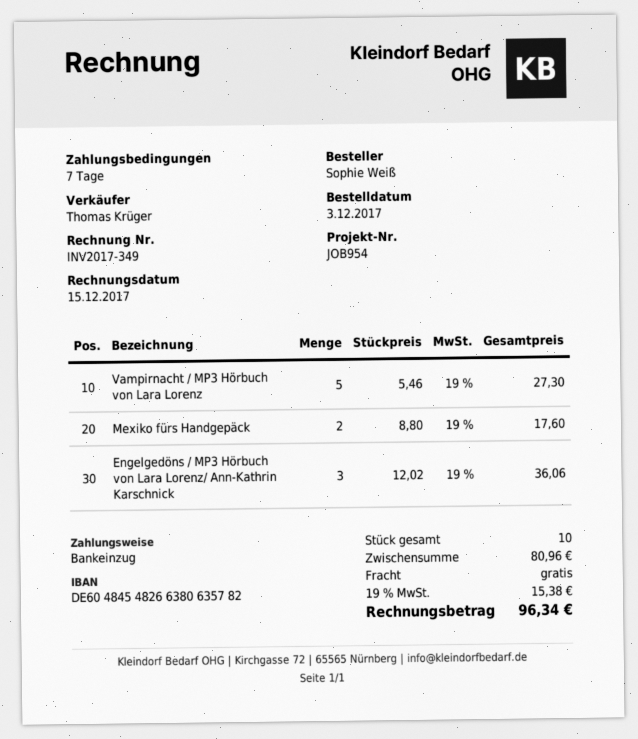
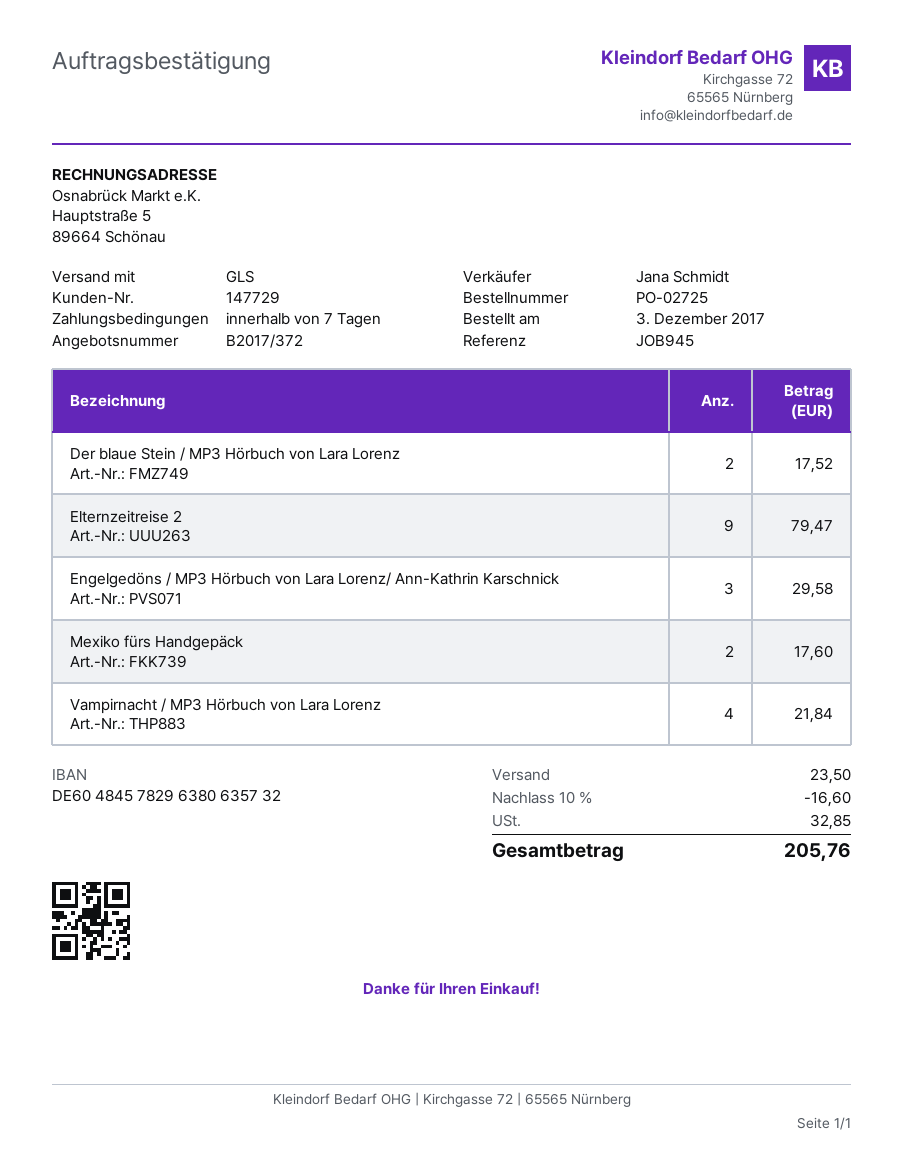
reference: JOB954 -> JOB945
sales rep: Thomas Krüger -> Jana Schmidt
bank account: DE60484548266380635782 -> DE60484578296380635732
Vampirnacht / MP3 Hörbuch von Lara Lorenz: 5 for 27.30 -> 4 for 21.84
Engelgedöns / MP3 Hörbuch von Lara Lorenz/ Ann-Kathrin Karschnick: 3 for 36.06 -> 3 for 29.58
Der blaue Stein / MP3 Hörbuch von Lara Lorenz: none -> 2 for 17.52
Elternzeitreise 2: none -> 9 for 79.47
discount: none -> 10% = 16.60
shipping: 0.00 -> 23.50
tax: 15.38 -> 32.85
total: 96.34 -> 205.76

